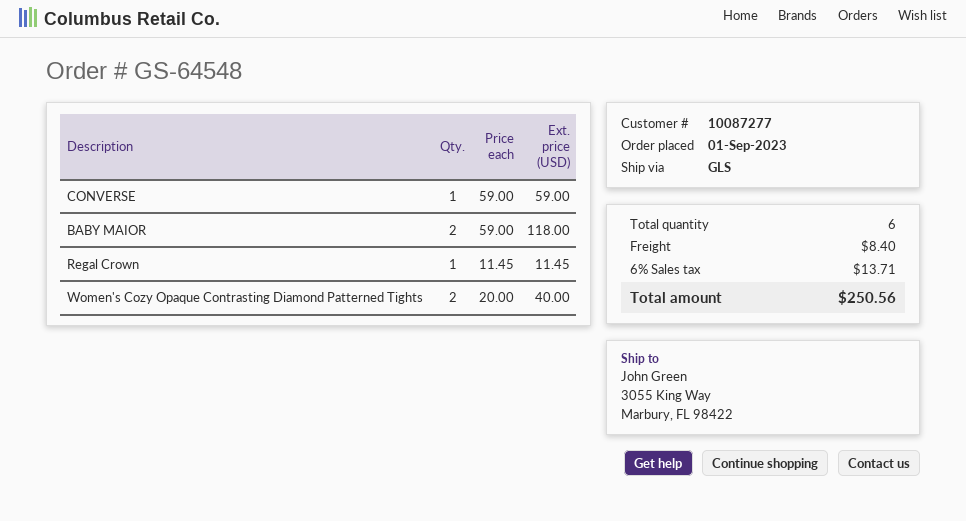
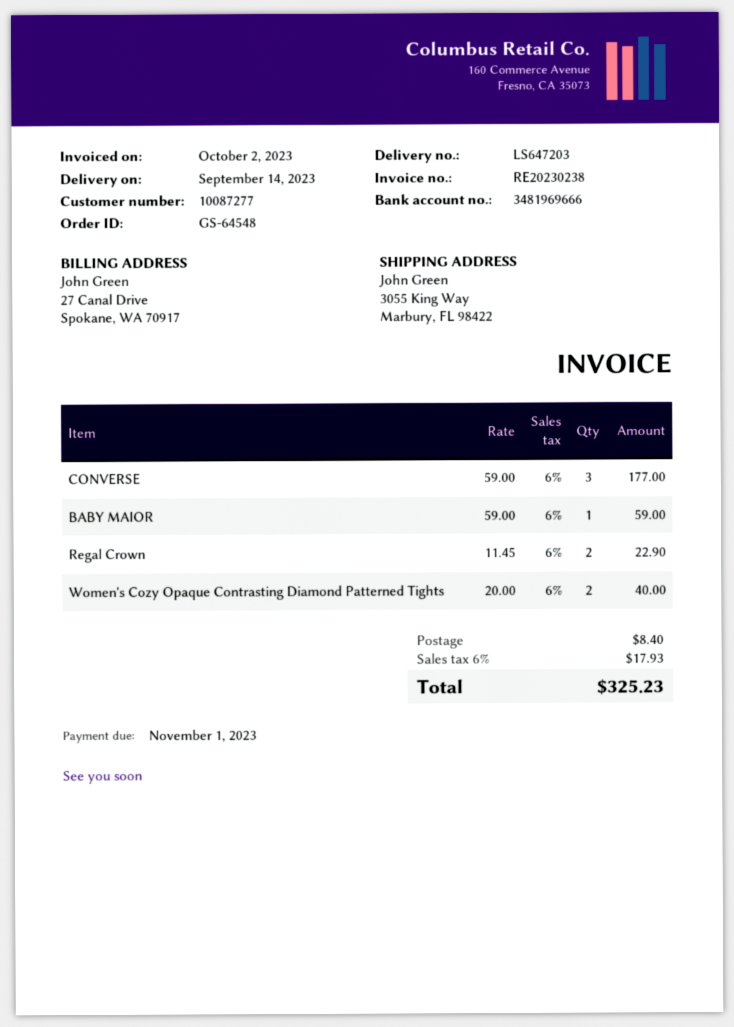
CONVERSE: 1 x 59.00 = 59.00 -> 3 x 59.00 = 177.00
BABY MAIOR: 2 x 59.00 = 118.00 -> 1 x 59.00 = 59.00
Regal Crown: 1 x 11.45 = 11.45 -> 2 x 11.45 = 22.90
tax: 6% = 13.71 -> 6% = 17.93
total: 250.56 -> 325.23

